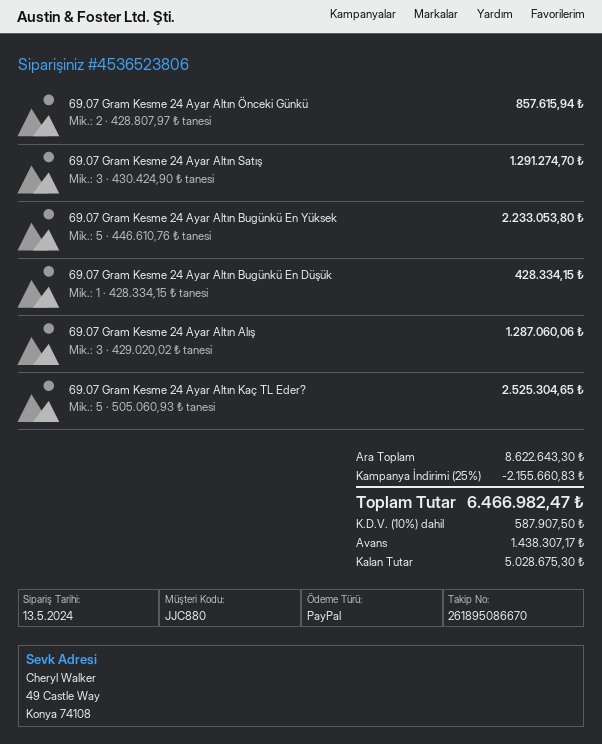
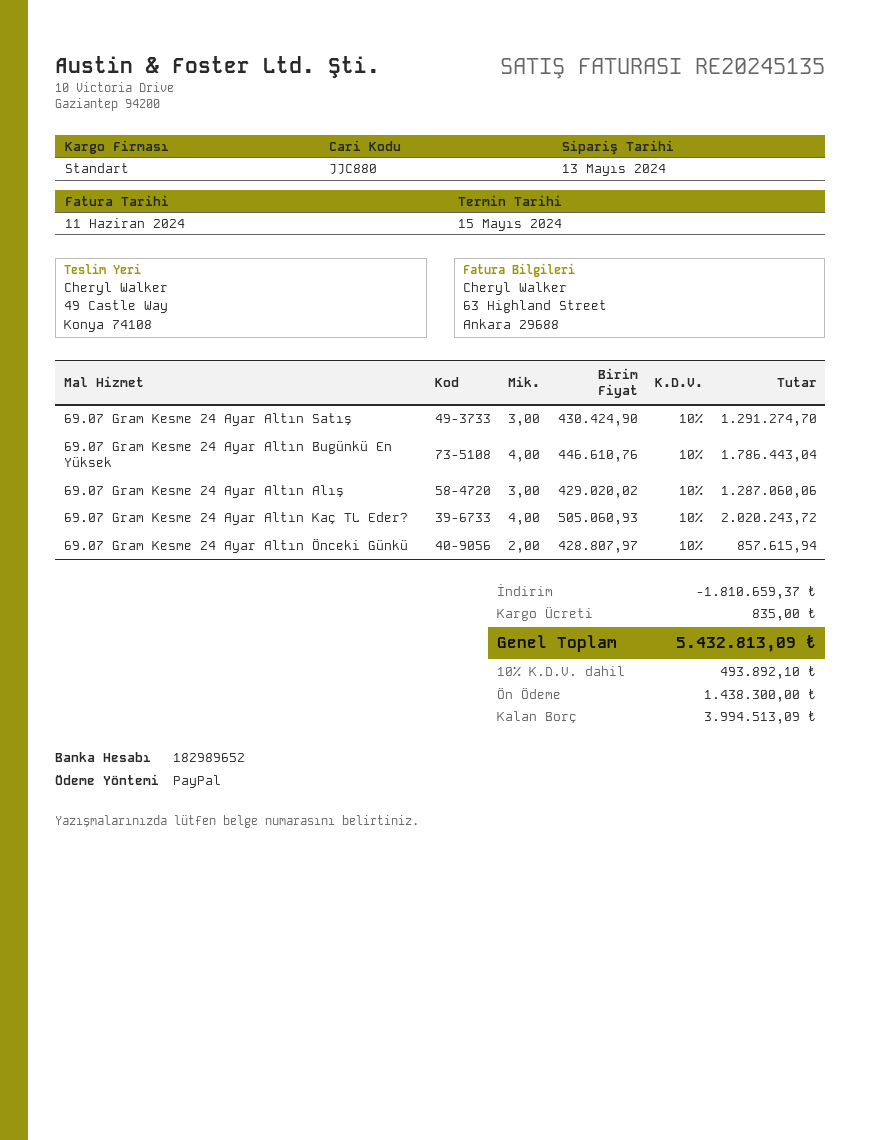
69.07 Gram Kesme 24 Ayar Altın Bugünkü En Yüksek: 5 x 446610.76 = 2233053.80 -> 4 x 446610.76 = 1786443.04
69.07 Gram Kesme 24 Ayar Altın Bugünkü En Düşük: 1 x 428334.15 = 428334.15 -> none
69.07 Gram Kesme 24 Ayar Altın Kaç TL Eder?: 5 x 505060.93 = 2525304.65 -> 4 x 505060.93 = 2020243.72
discount: 2155660.83 -> 1810659.37
shipping: none -> 835.00
tax: 10% = 587907.50 -> 10% = 493892.10
total: 6466982.47 -> 5432813.09
deposit: 1438307.17 -> 1438300.00
balance: 5028675.30 -> 3994513.09

